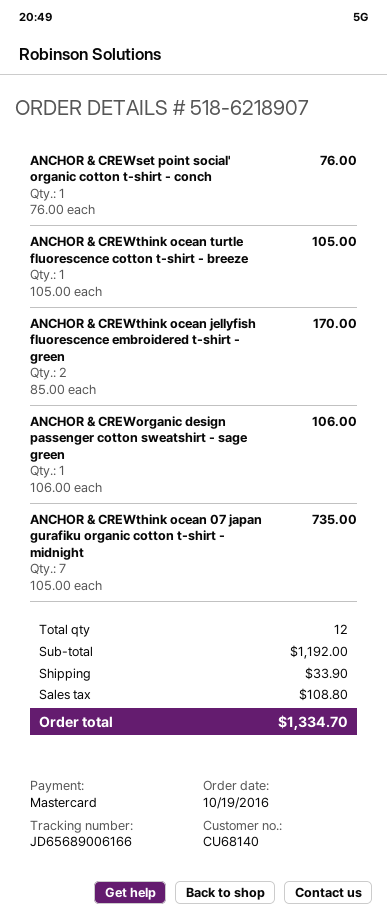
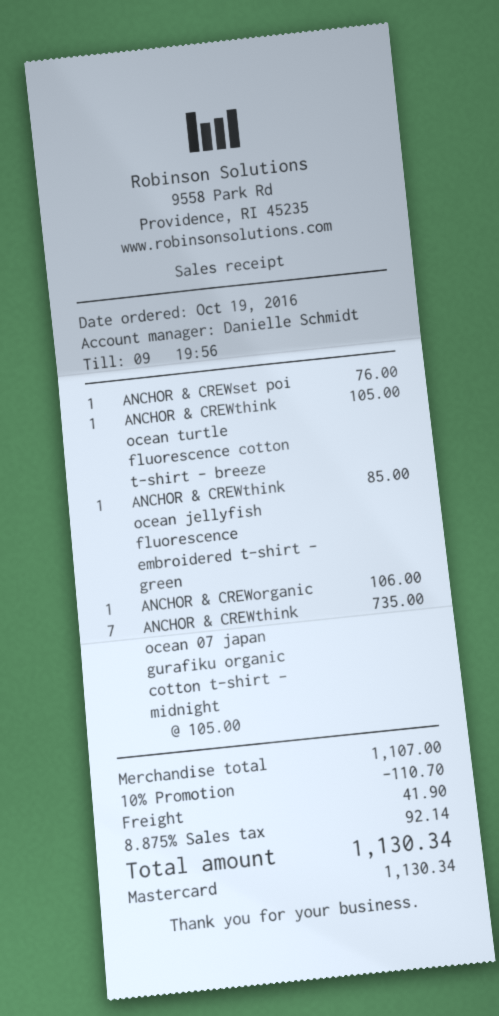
ANCHOR & CREWthink ocean jellyfish fluorescence embroidered t-shirt - green: 2 x 85.00 = 170.00 -> 1 x 85.00 = 85.00
subtotal: 1192.00 -> 1107.00
discount: none -> 10% = 110.70
shipping: 33.90 -> 41.90
tax: 108.80 -> 92.14
total: 1334.70 -> 1130.34

